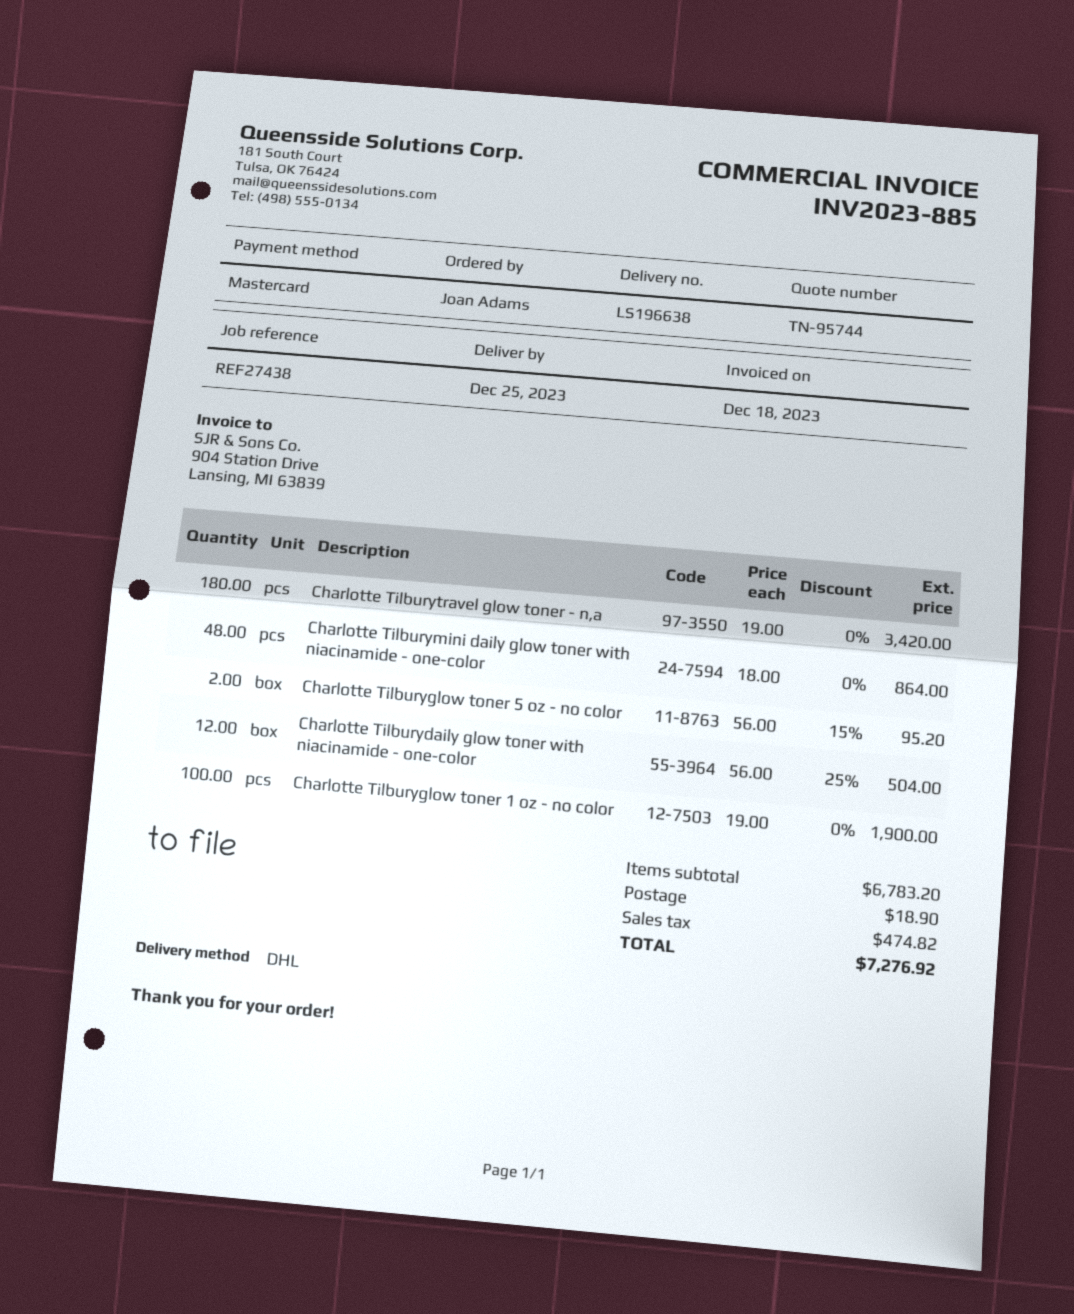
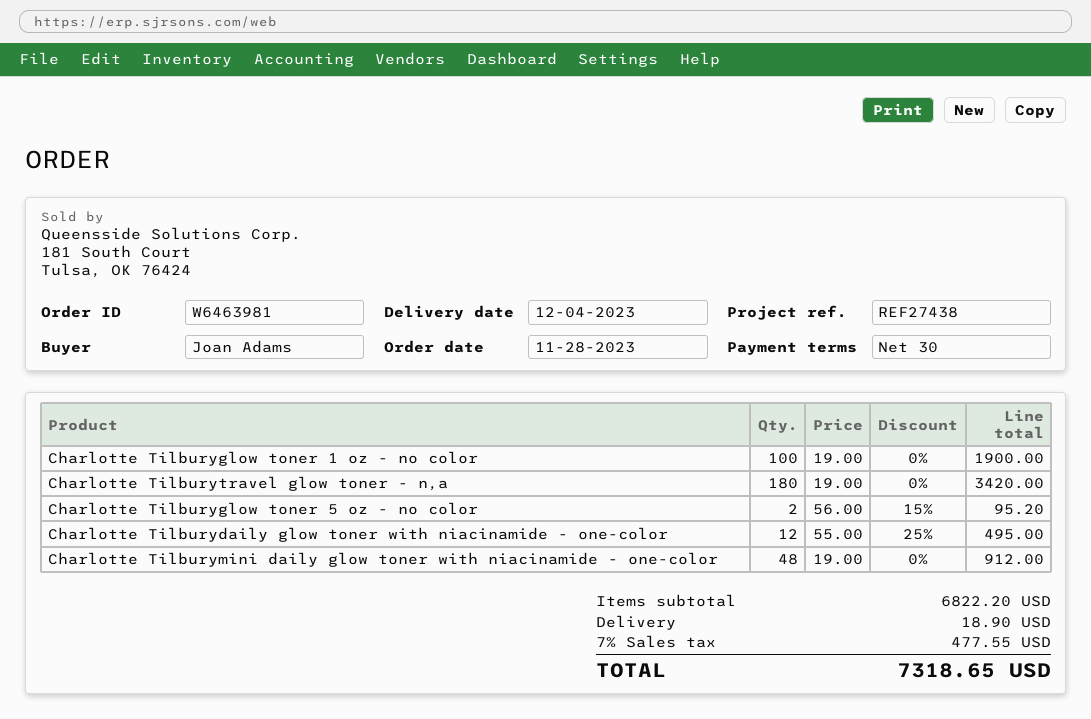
delivery date: 2023-12-25 -> 2023-12-04
Charlotte Tilburymini daily glow toner with niacinamide - one-color: 48 x 18.00 = 864.00 -> 48 x 19.00 = 912.00
Charlotte Tilburydaily glow toner with niacinamide - one-color: 12 x 56.00 - 25% = 504.00 -> 12 x 55.00 - 25% = 495.00
subtotal: 6783.20 -> 6822.20
tax: 474.82 -> 477.55
total: 7276.92 -> 7318.65

